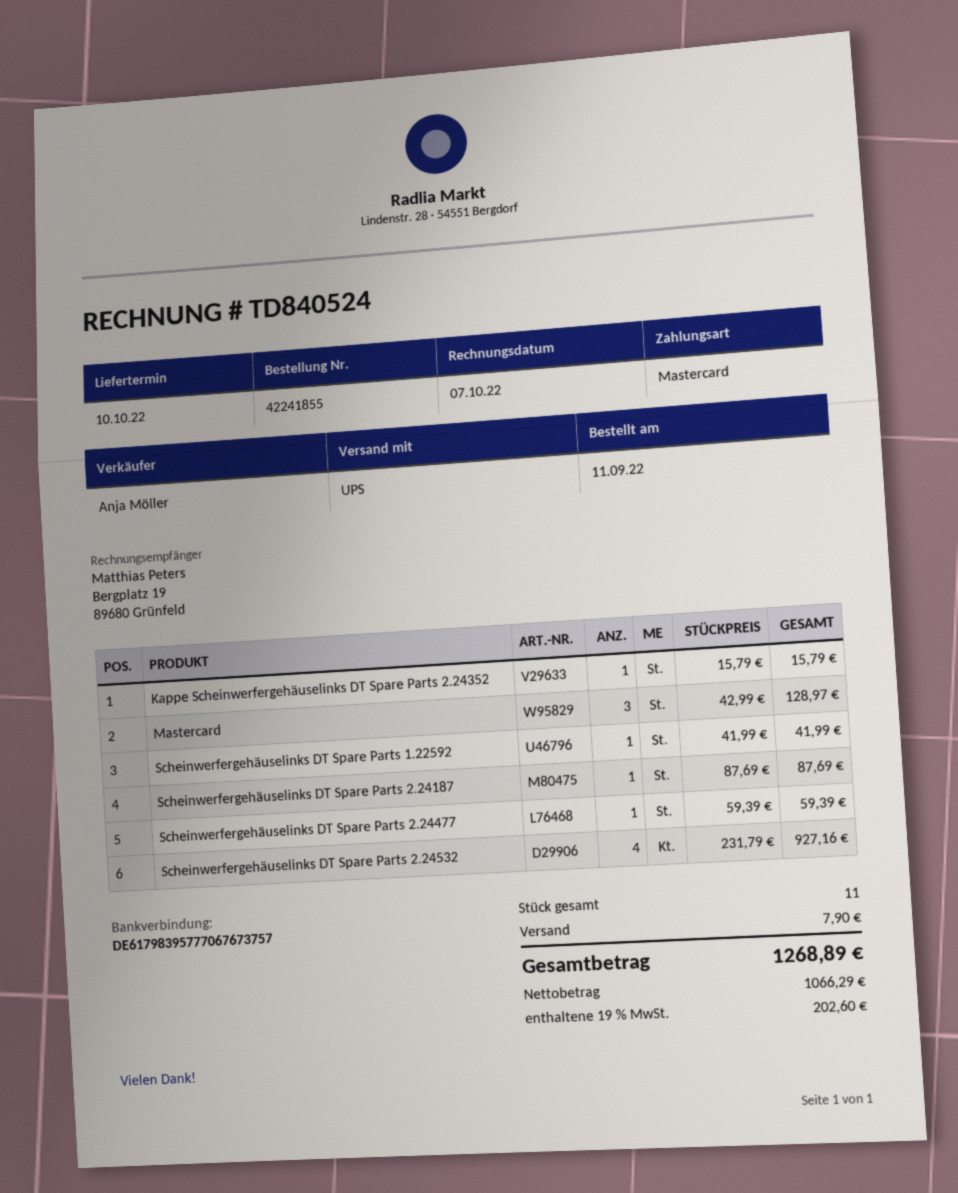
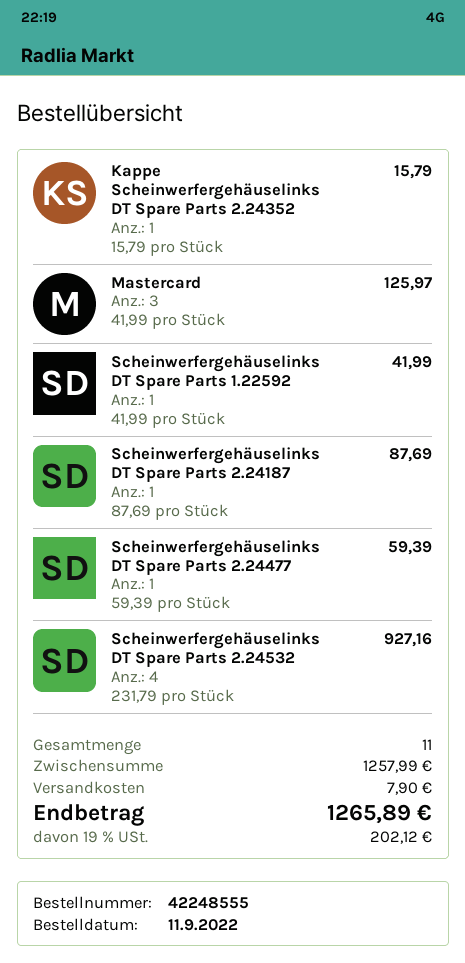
order number: 42241855 -> 42248555
Mastercard: 3 x 42.99 = 128.97 -> 3 x 41.99 = 125.97
tax: 19% = 202.60 -> 19% = 202.12
total: 1268.89 -> 1265.89

